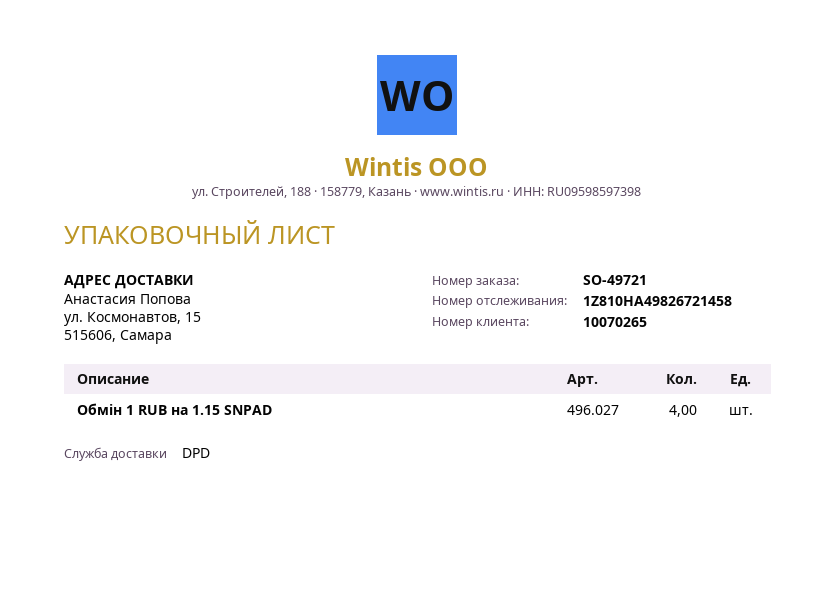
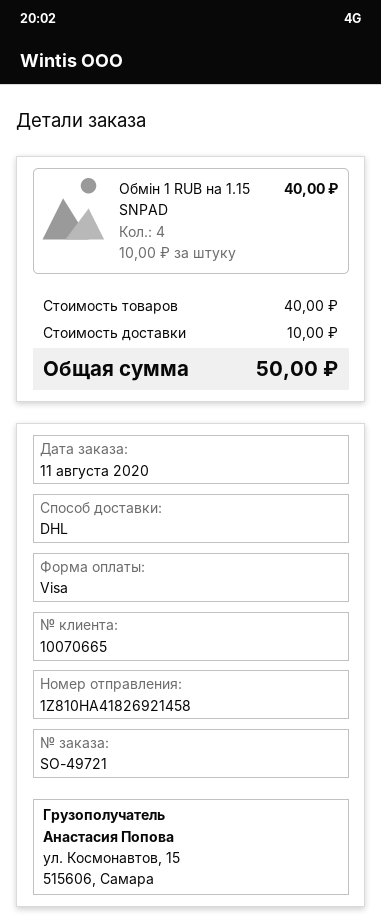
customer number: 10070265 -> 10070665
shipping method: DPD -> DHL
tracking number: 1Z810HA49826721458 -> 1Z810HA41826921458

